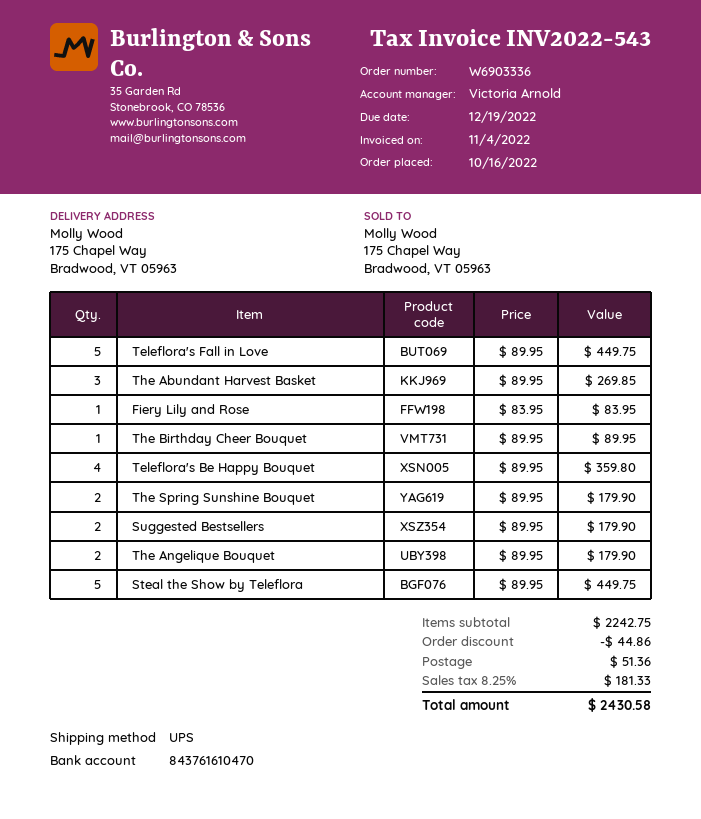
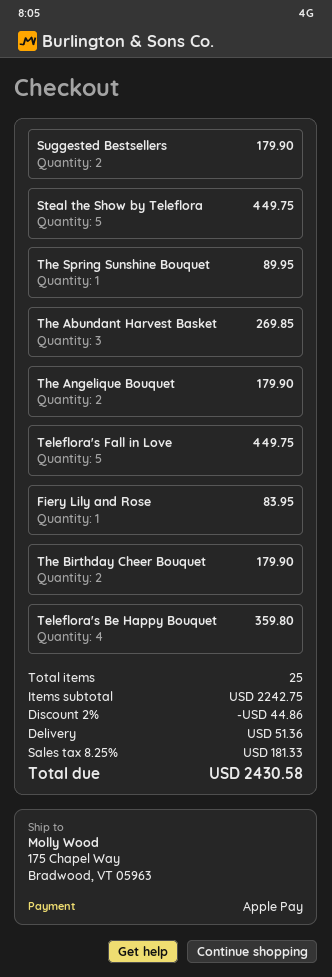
The Birthday Cheer Bouquet: 1 for 89.95 -> 2 for 179.90
The Spring Sunshine Bouquet: 2 for 179.90 -> 1 for 89.95

